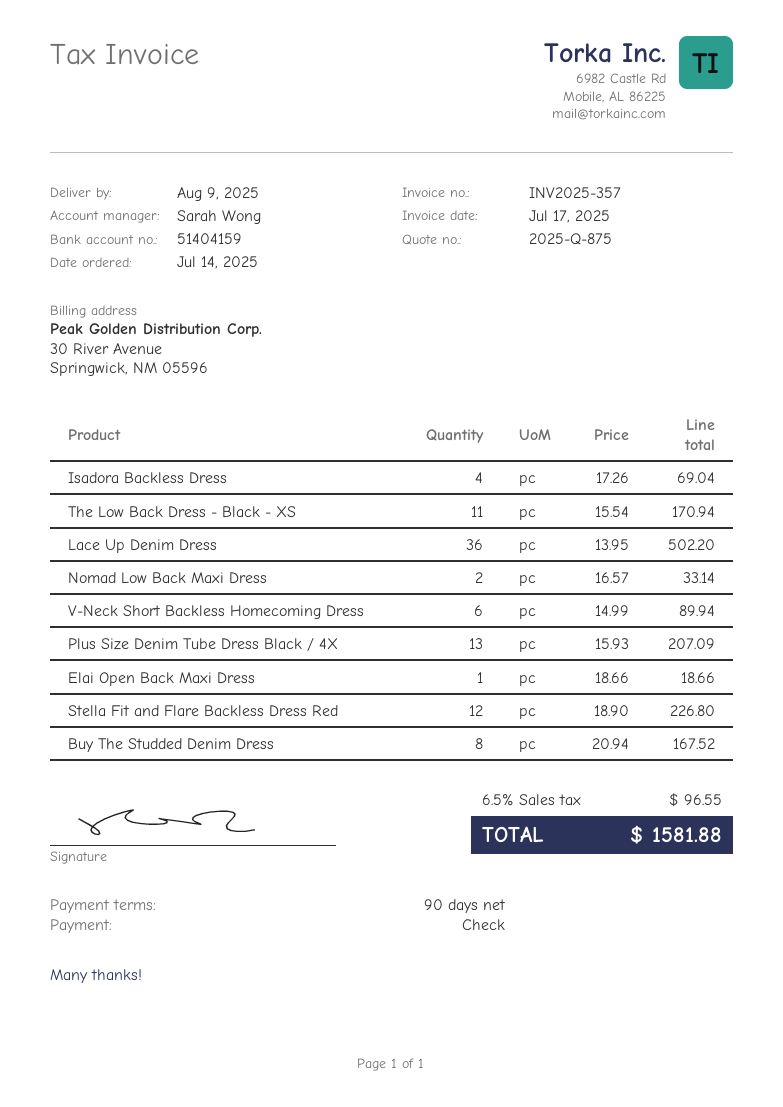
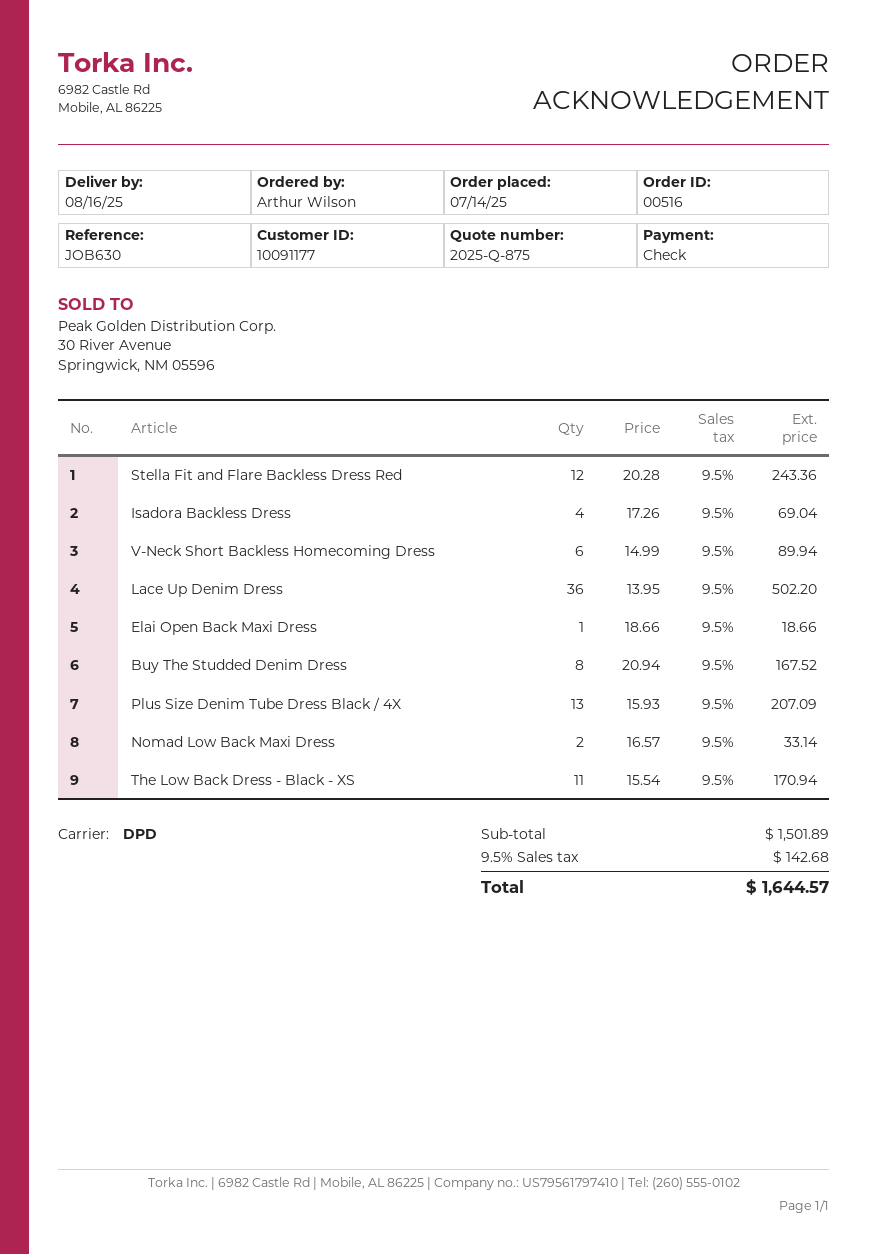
delivery date: 2025-08-09 -> 2025-08-16
Stella Fit and Flare Backless Dress Red: 12 x 18.90 = 226.80 -> 12 x 20.28 = 243.36
tax: 6.5% = 96.55 -> 9.5% = 142.68
total: 1581.88 -> 1644.57

